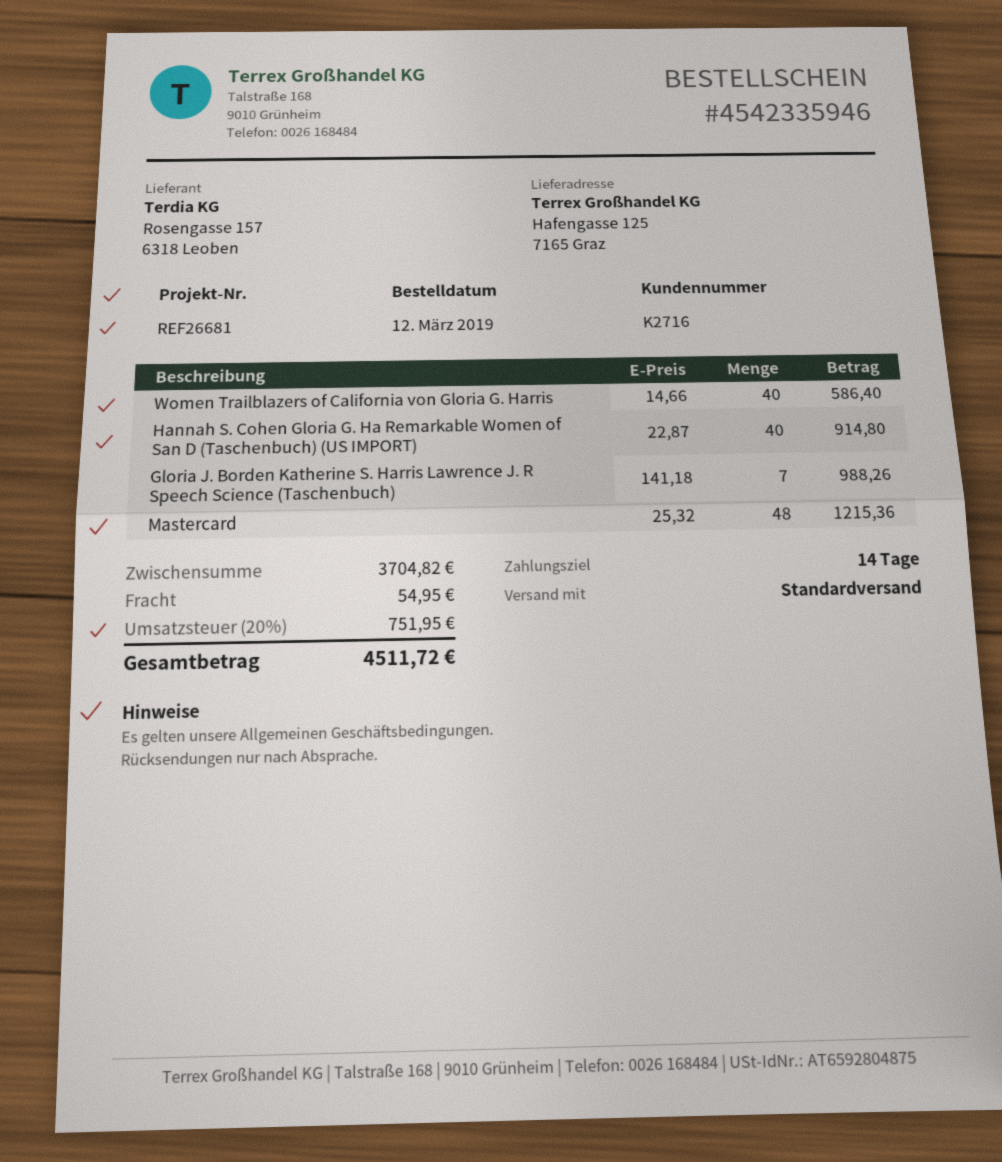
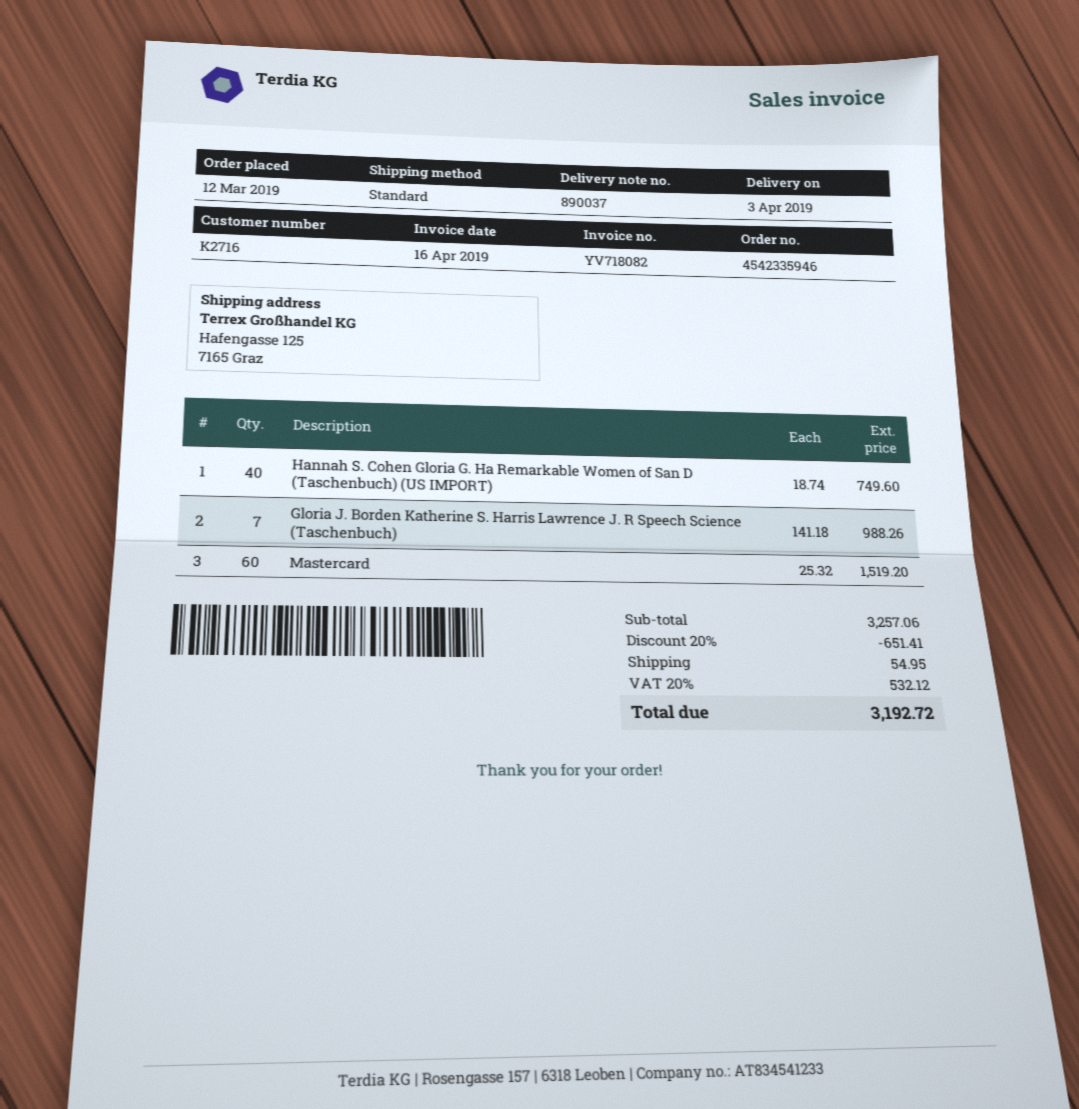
Women Trailblazers of California von Gloria G. Harris: 40 x 14.66 = 586.40 -> none
Hannah S. Cohen Gloria G. Ha Remarkable Women of San D (Taschenbuch) (US IMPORT): 40 x 22.87 = 914.80 -> 40 x 18.74 = 749.60
Mastercard: 48 x 25.32 = 1215.36 -> 60 x 25.32 = 1519.20
subtotal: 3704.82 -> 3257.06
discount: none -> 20% = 651.41
tax: 20% = 751.95 -> 20% = 532.12
total: 4511.72 -> 3192.72

